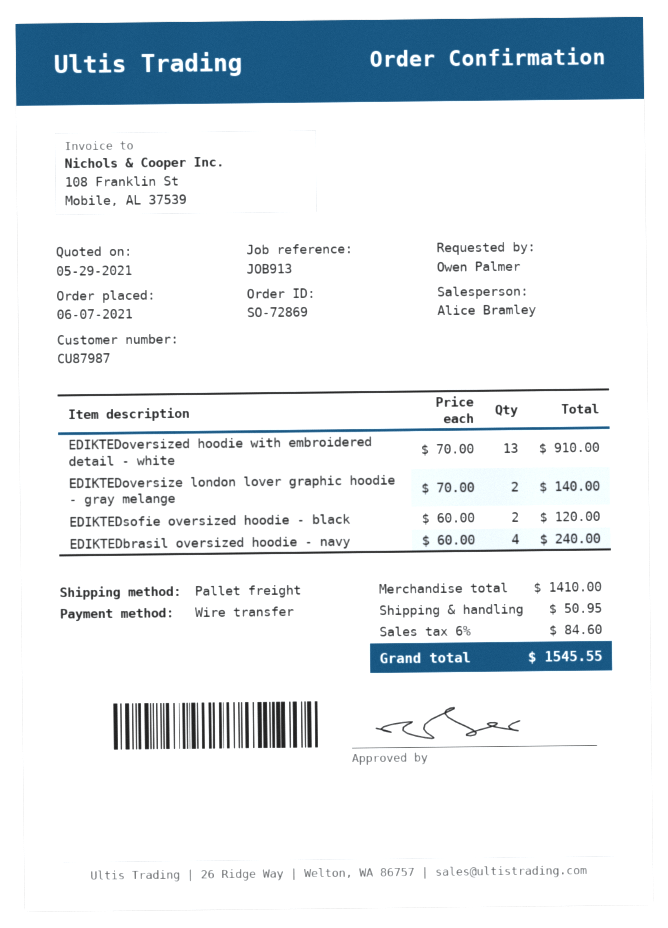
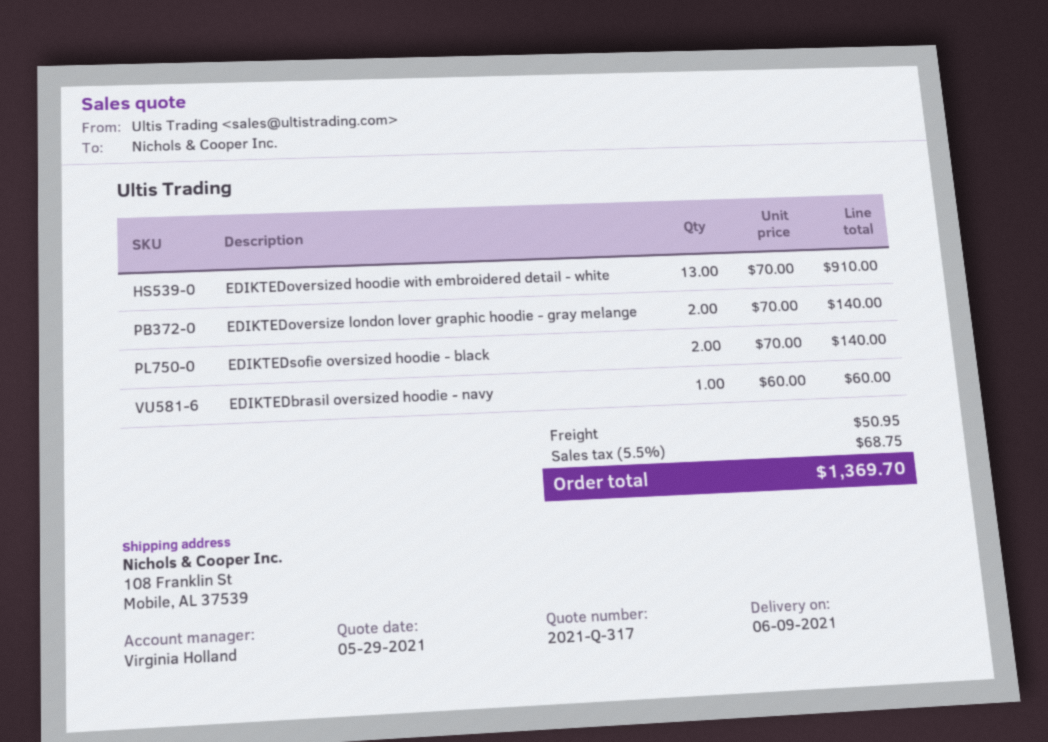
sales rep: Alice Bramley -> Virginia Holland
EDIKTEDsofie oversized hoodie - black: 2 x 60.00 = 120.00 -> 2 x 70.00 = 140.00
EDIKTEDbrasil oversized hoodie - navy: 4 x 60.00 = 240.00 -> 1 x 60.00 = 60.00
tax: 6% = 84.60 -> 5.5% = 68.75
total: 1545.55 -> 1369.70

